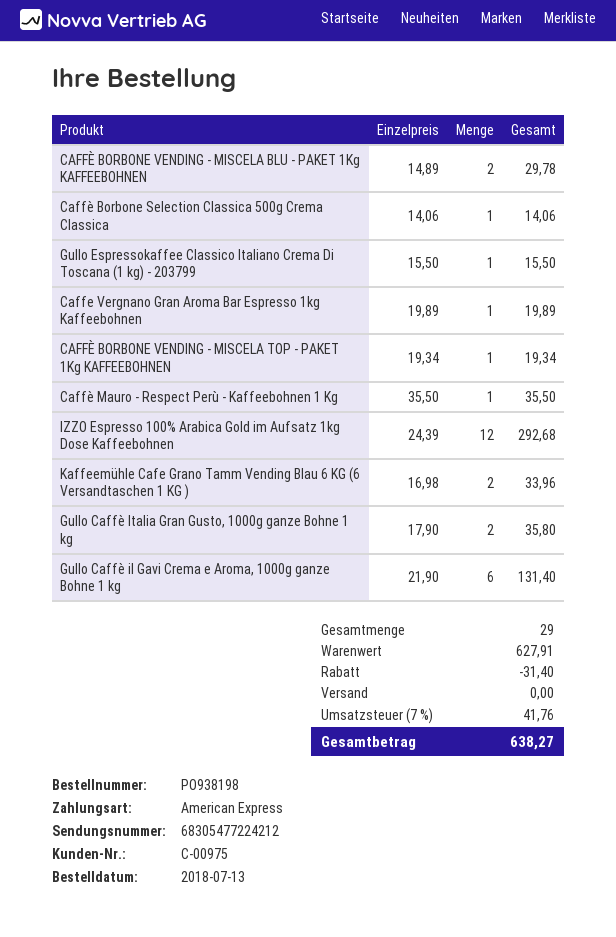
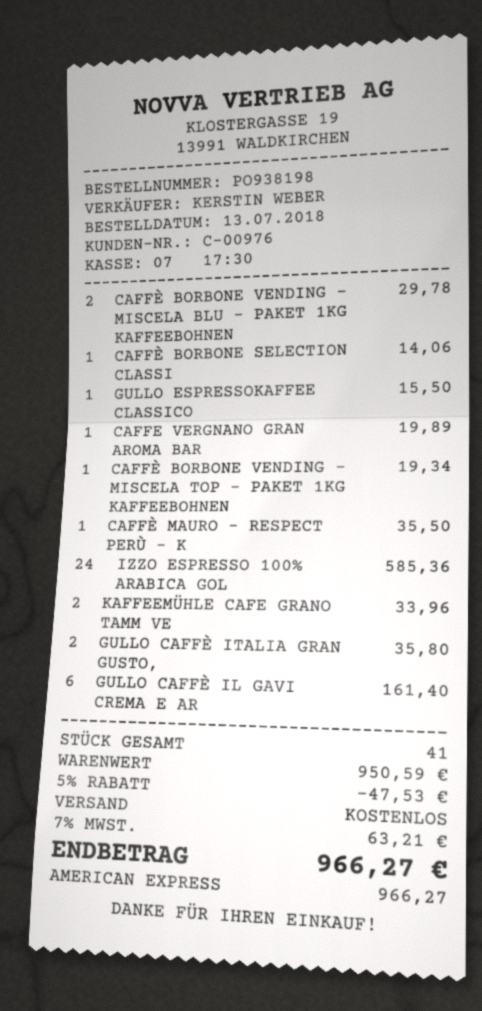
customer number: C-00975 -> C-00976
IZZO Espresso 100% Arabica Gold im Aufsatz 1kg Dose Kaffeebohnen: 12 for 292.68 -> 24 for 585.36
Gullo Caffè il Gavi Crema e Aroma, 1000g ganze Bohne 1 kg: 6 for 131.40 -> 6 for 161.40
total quantity: 29 -> 41
subtotal: 627.91 -> 950.59
discount: 31.40 -> 47.53
tax: 7% = 41.76 -> 7% = 63.21
total: 638.27 -> 966.27

